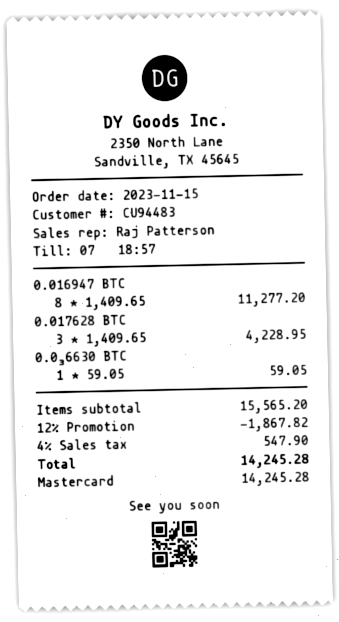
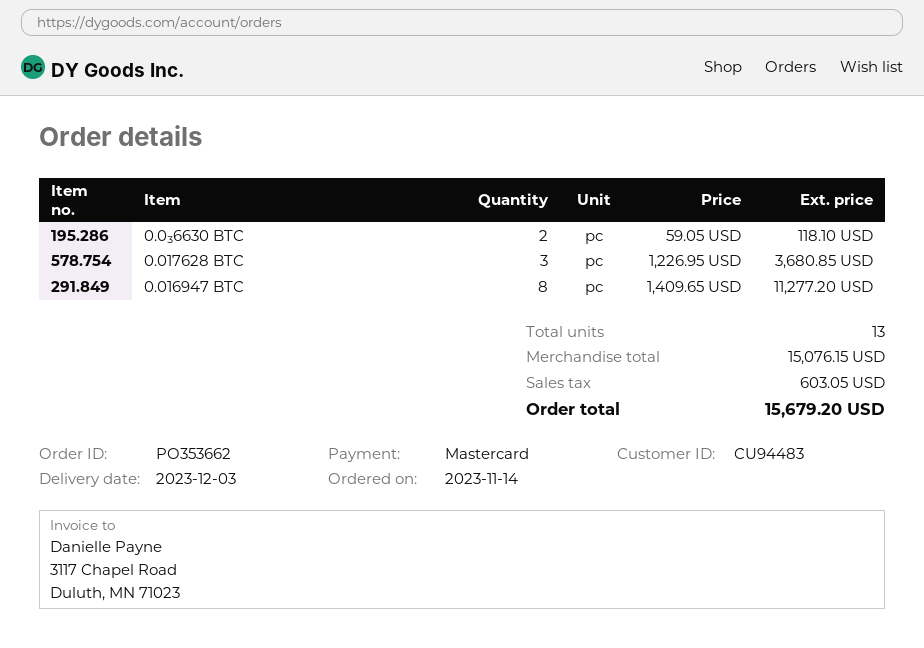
order date: 2023-11-15 -> 2023-11-14
0.017628 BTC: 3 x 1409.65 = 4228.95 -> 3 x 1226.95 = 3680.85
0.0₃6630 BTC: 1 x 59.05 = 59.05 -> 2 x 59.05 = 118.10
subtotal: 15565.20 -> 15076.15
discount: 12% = 1867.82 -> none
tax: 547.90 -> 603.05
total: 14245.28 -> 15679.20

